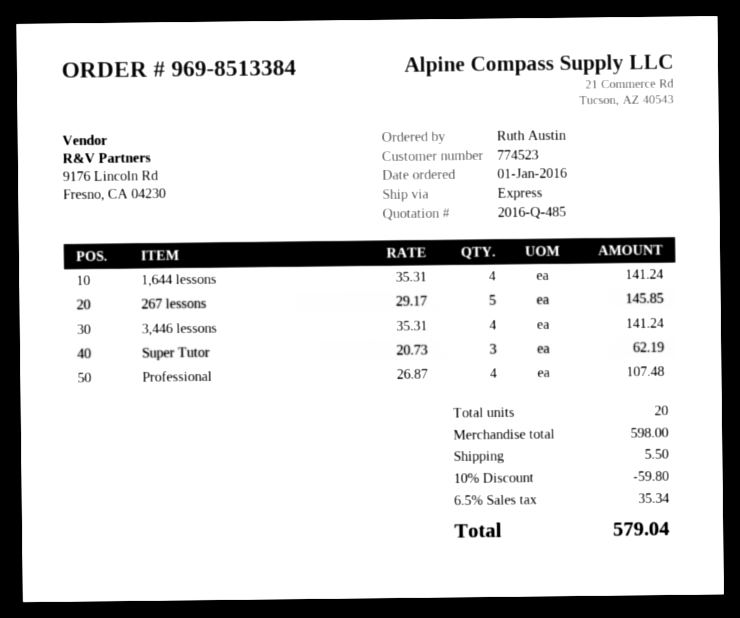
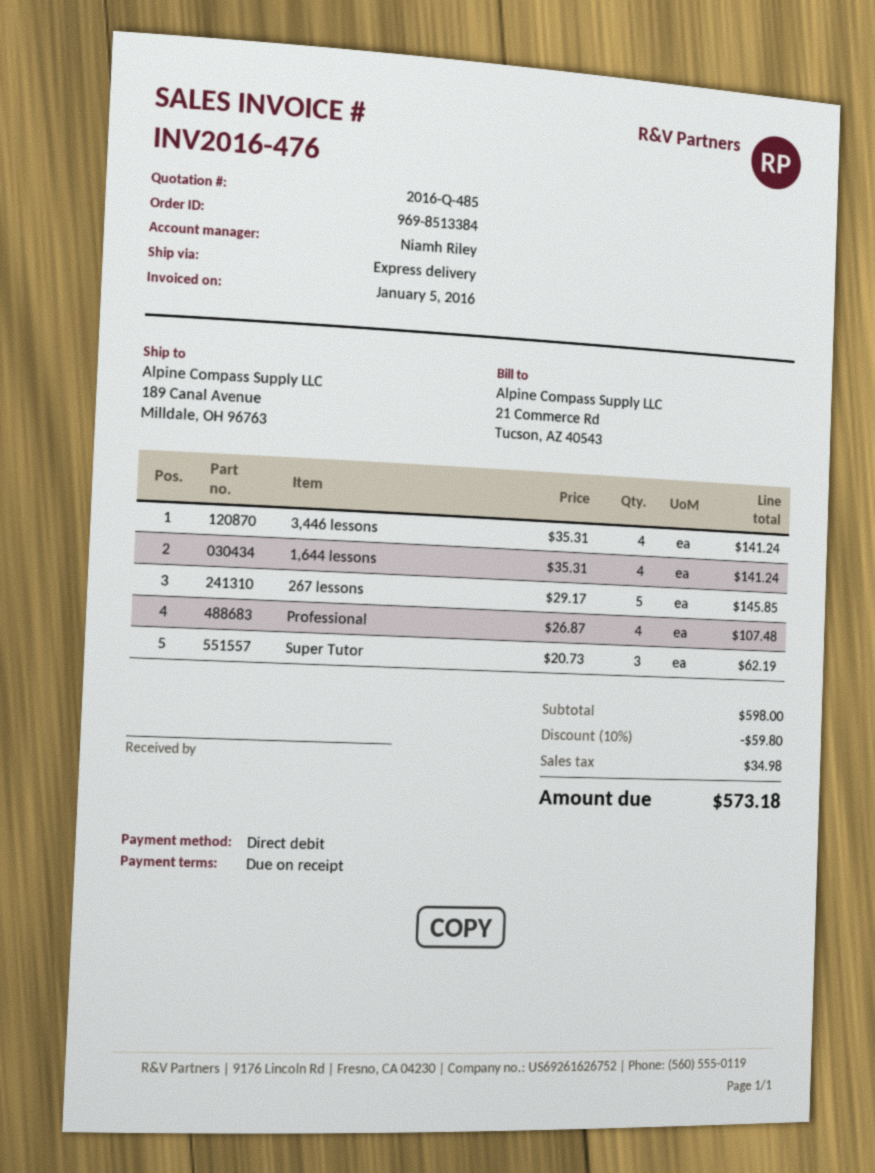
shipping: 5.50 -> none
tax: 35.34 -> 34.98
total: 579.04 -> 573.18

